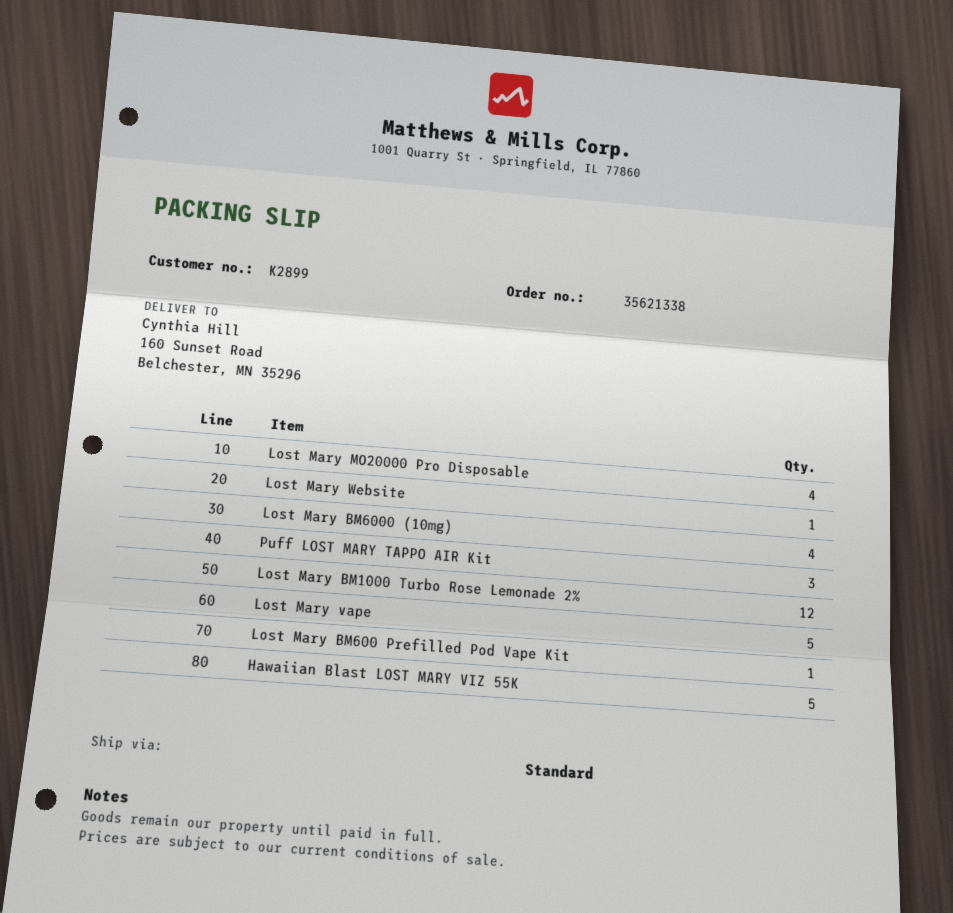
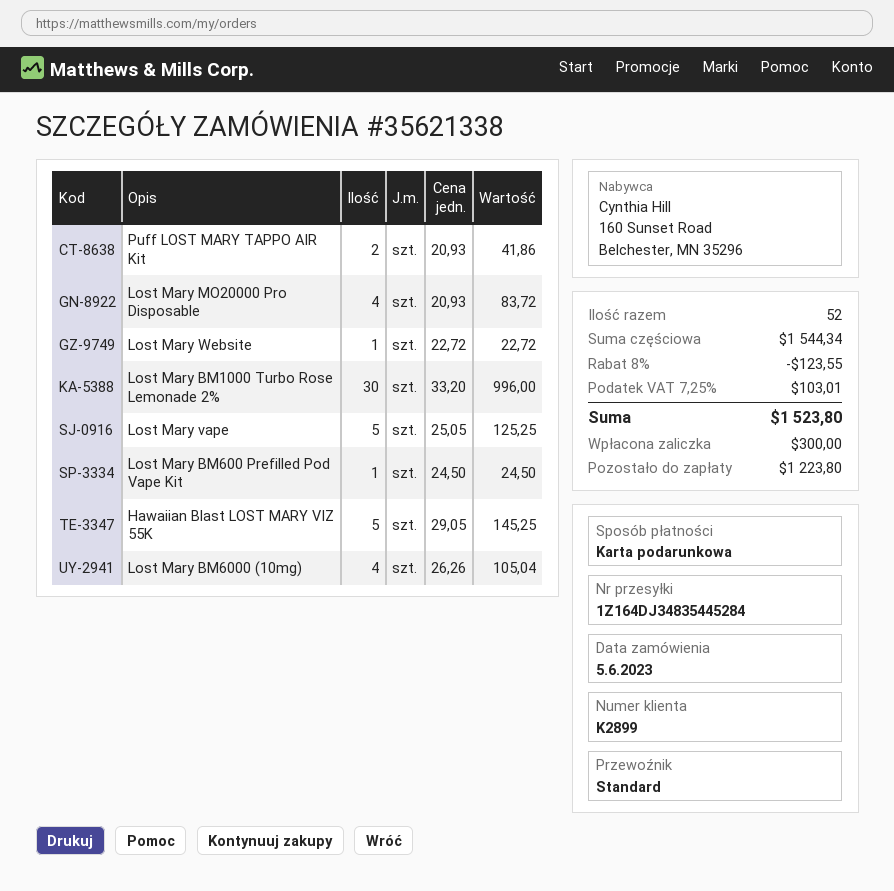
Puff LOST MARY TAPPO AIR Kit: 3 -> 2
Lost Mary BM1000 Turbo Rose Lemonade 2%: 12 -> 30

